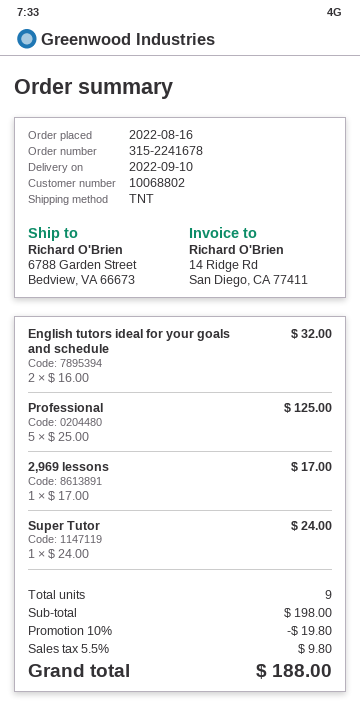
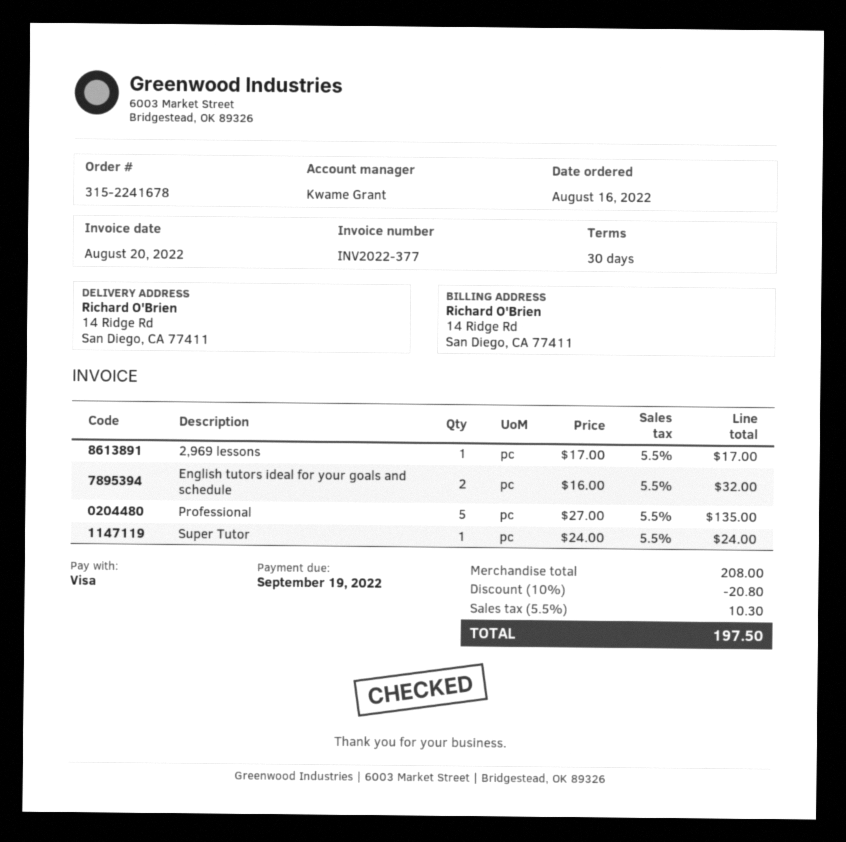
ship to: 6788 Garden Street, Bedview, VA 66673 -> 14 Ridge Rd, San Diego, CA 77411
Professional: 5 x 25.00 = 125.00 -> 5 x 27.00 = 135.00
subtotal: 198.00 -> 208.00
discount: 10% = 19.80 -> 10% = 20.80
tax: 5.5% = 9.80 -> 5.5% = 10.30
total: 188.00 -> 197.50

